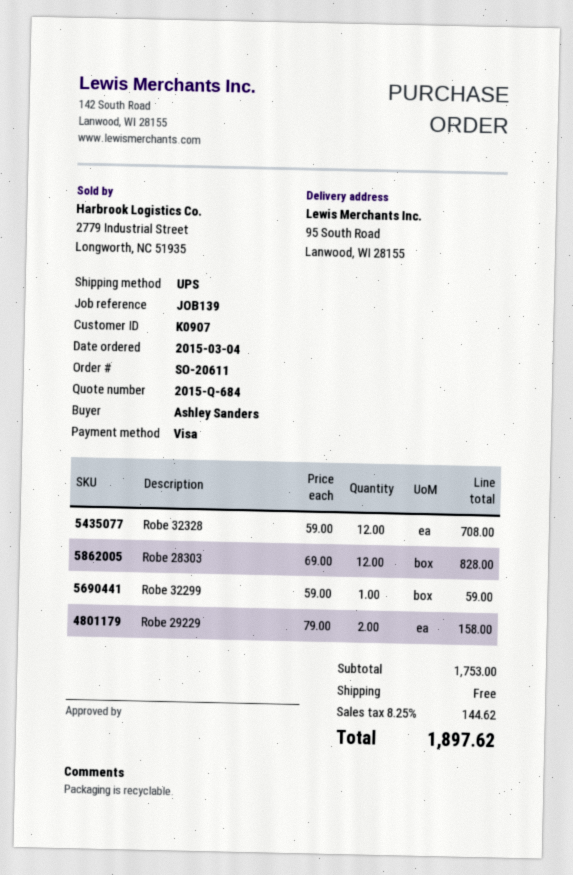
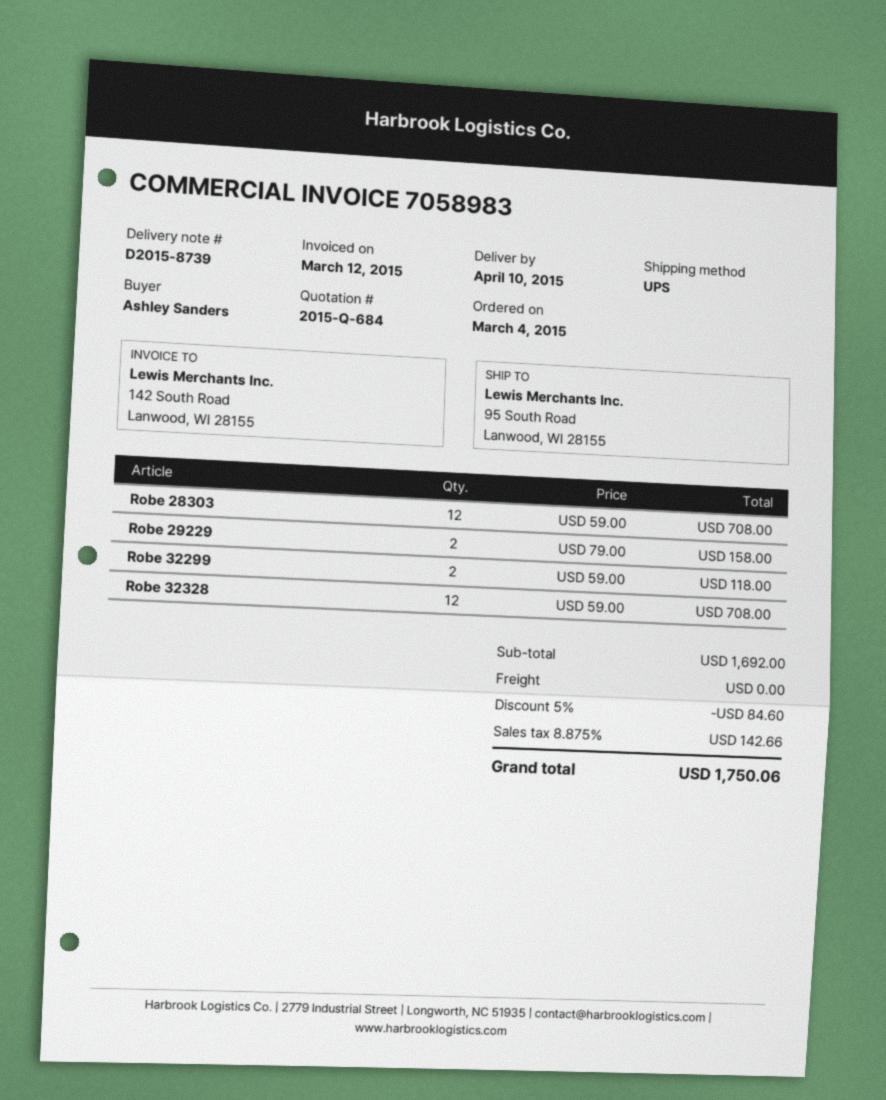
Robe 28303: 12 x 69.00 = 828.00 -> 12 x 59.00 = 708.00
Robe 32299: 1 x 59.00 = 59.00 -> 2 x 59.00 = 118.00
subtotal: 1753.00 -> 1692.00
discount: none -> 5% = 84.60
tax: 8.25% = 144.62 -> 8.875% = 142.66
total: 1897.62 -> 1750.06

